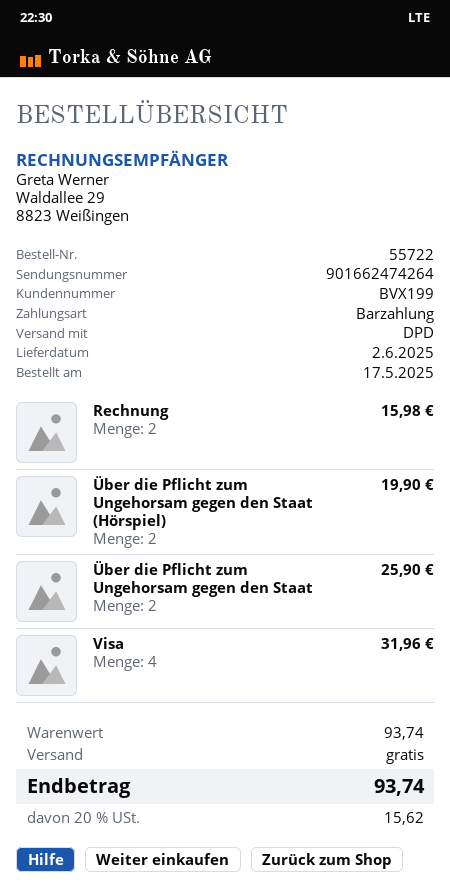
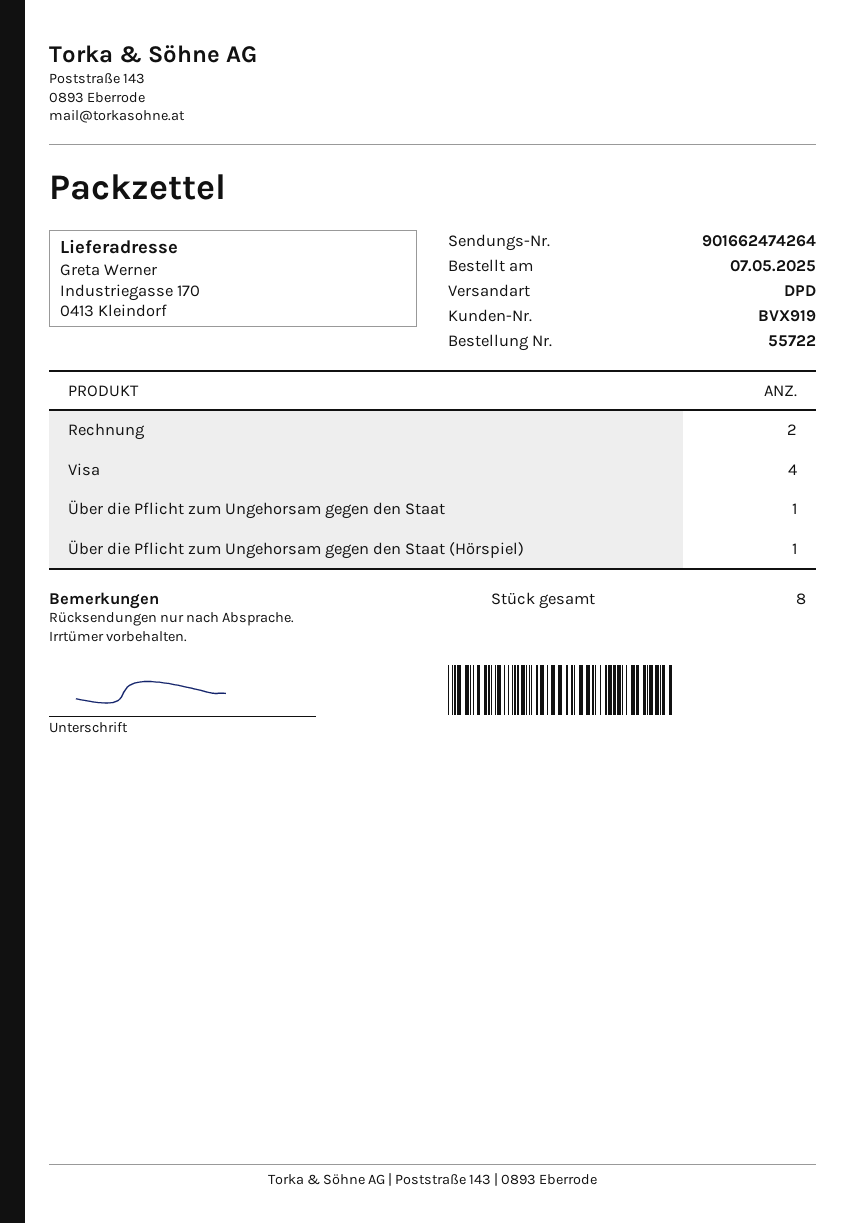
order date: 2025-05-17 -> 2025-05-07
customer number: BVX199 -> BVX919
Über die Pflicht zum Ungehorsam gegen den Staat (Hörspiel): 2 -> 1
Über die Pflicht zum Ungehorsam gegen den Staat: 2 -> 1

